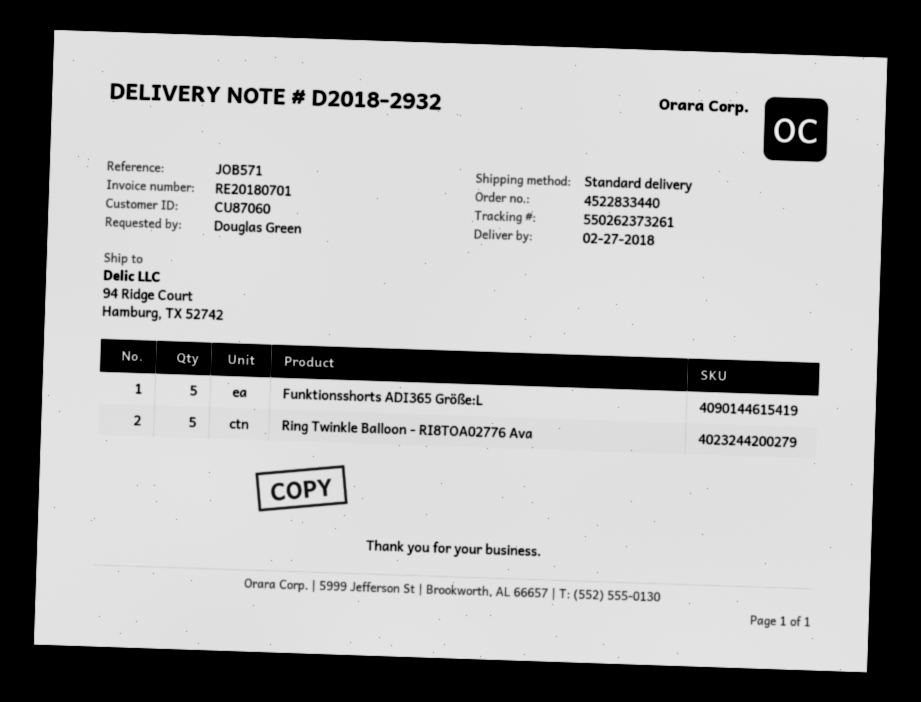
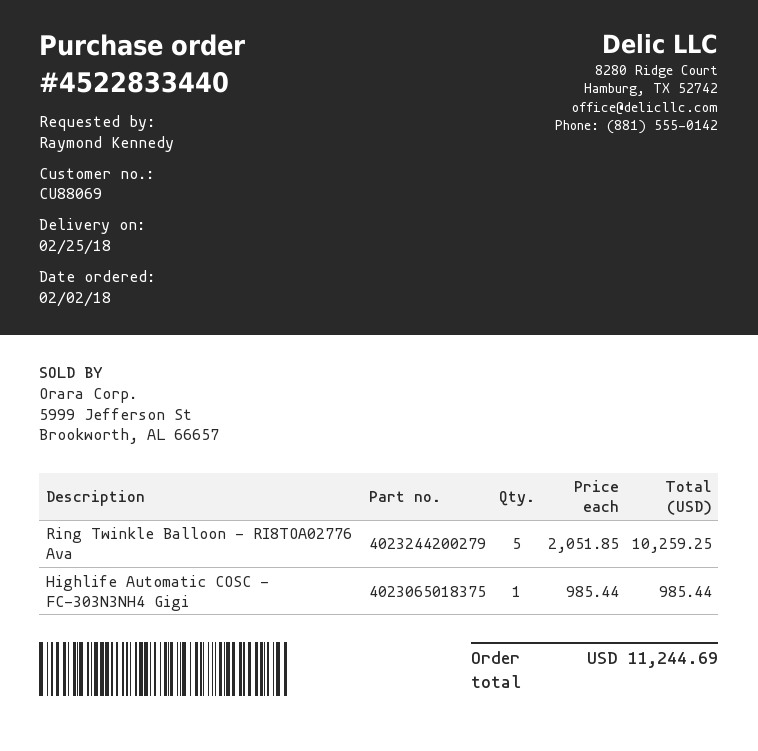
delivery date: 2018-02-27 -> 2018-02-25
customer number: CU87060 -> CU88069
ordered by: Douglas Green -> Raymond Kennedy
Funktionsshorts ADI365 Größe:L: 5 -> none
Highlife Automatic COSC - FC-303N3NH4 Gigi: none -> 1

